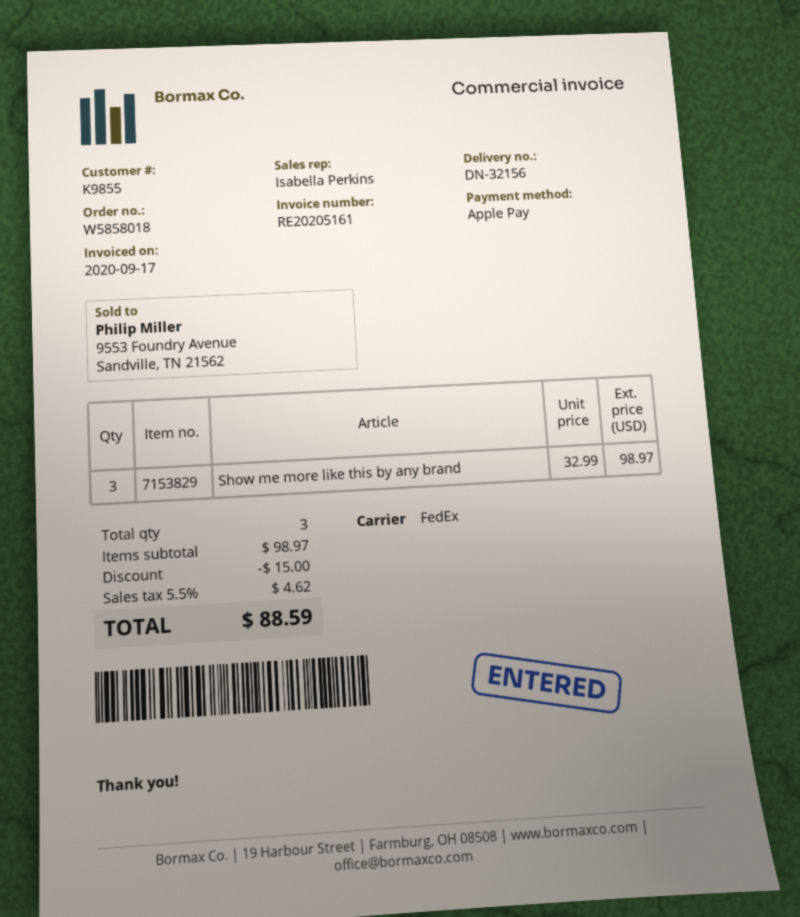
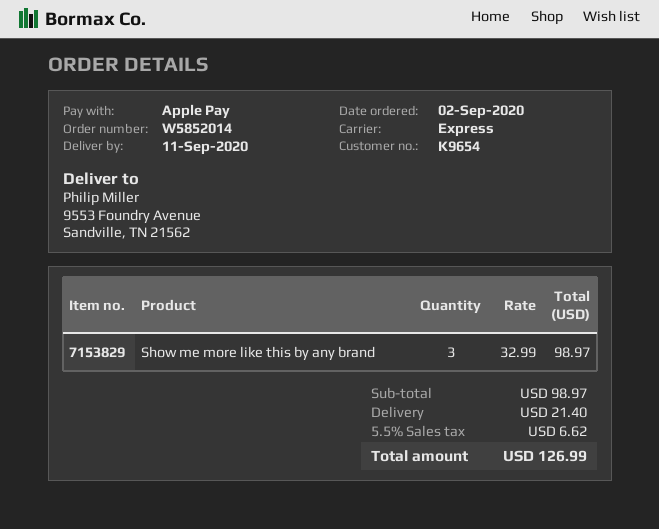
order number: W5858018 -> W5852014
customer number: K9855 -> K9654
shipping method: FedEx -> express
discount: 15.00 -> none
shipping: none -> 21.40
tax: 5.5% = 4.62 -> 5.5% = 6.62
total: 88.59 -> 126.99

